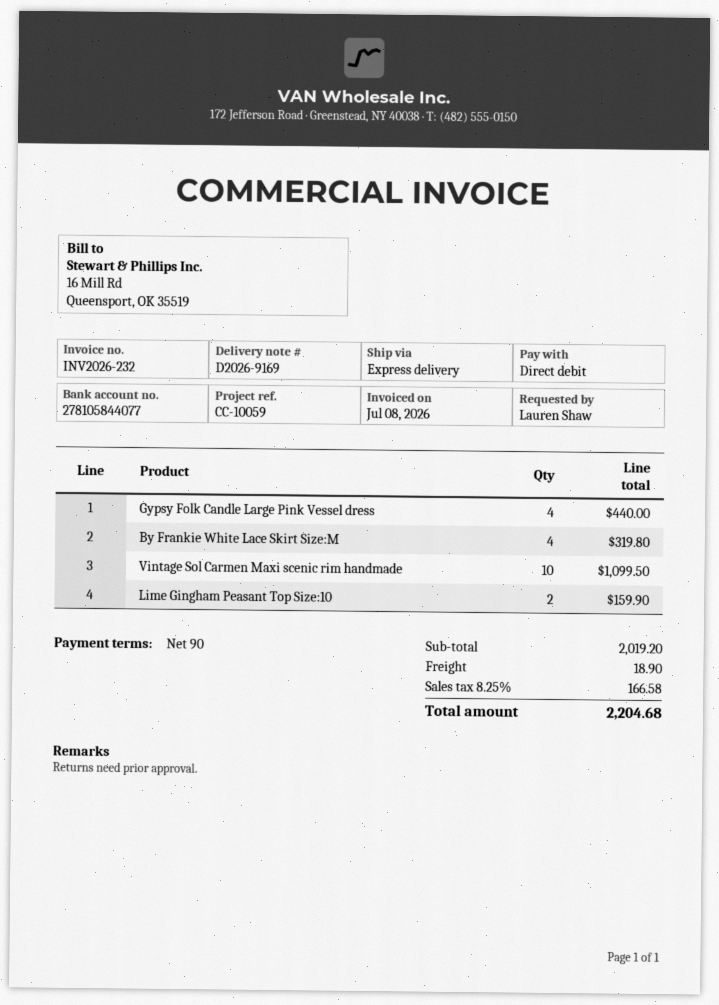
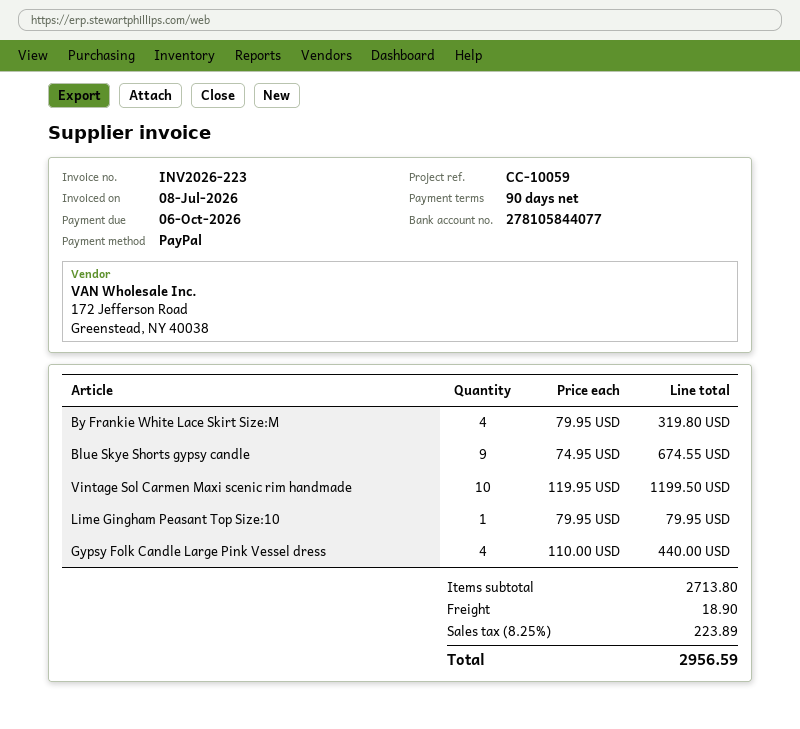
invoice number: INV2026-232 -> INV2026-223
payment method: direct debit -> PayPal
Vintage Sol Carmen Maxi scenic rim handmade: 10 for 1099.50 -> 10 for 1199.50
Lime Gingham Peasant Top Size:10: 2 for 159.90 -> 1 for 79.95
Blue Skye Shorts gypsy candle: none -> 9 for 674.55
subtotal: 2019.20 -> 2713.80
tax: 8.25% = 166.58 -> 8.25% = 223.89
total: 2204.68 -> 2956.59

